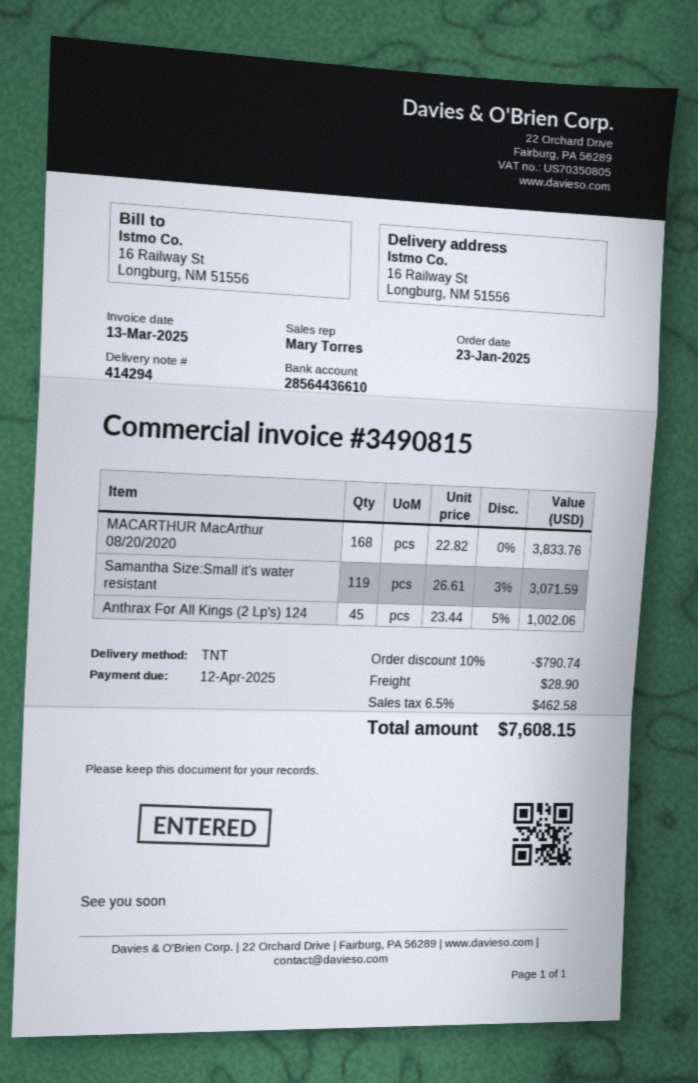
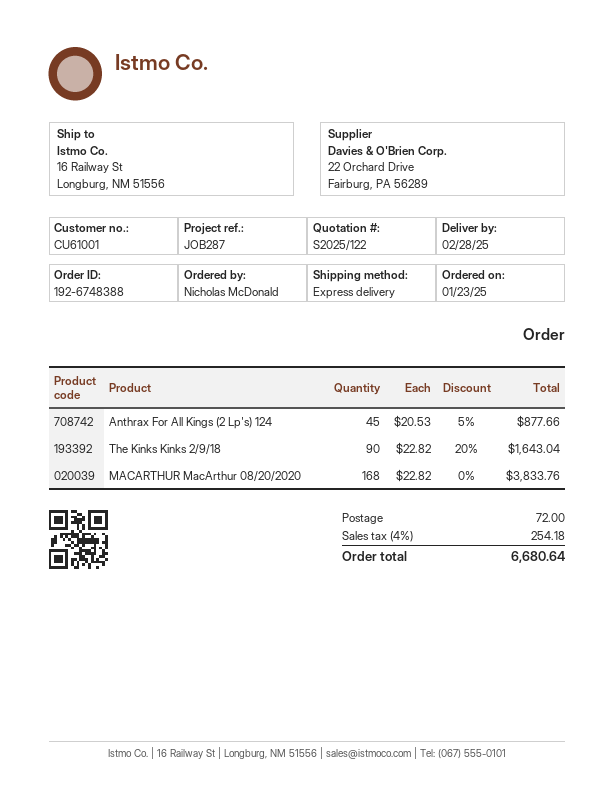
shipping method: TNT -> express
Samantha Size:Small it's water resistant: 119 x 26.61 - 3% = 3071.59 -> none
Anthrax For All Kings (2 Lp's) 124: 45 x 23.44 - 5% = 1002.06 -> 45 x 20.53 - 5% = 877.66
The Kinks Kinks 2/9/18: none -> 90 x 22.82 - 20% = 1643.04
discount: 10% = 790.74 -> none
shipping: 28.90 -> 72.00
tax: 6.5% = 462.58 -> 4% = 254.18
total: 7608.15 -> 6680.64

